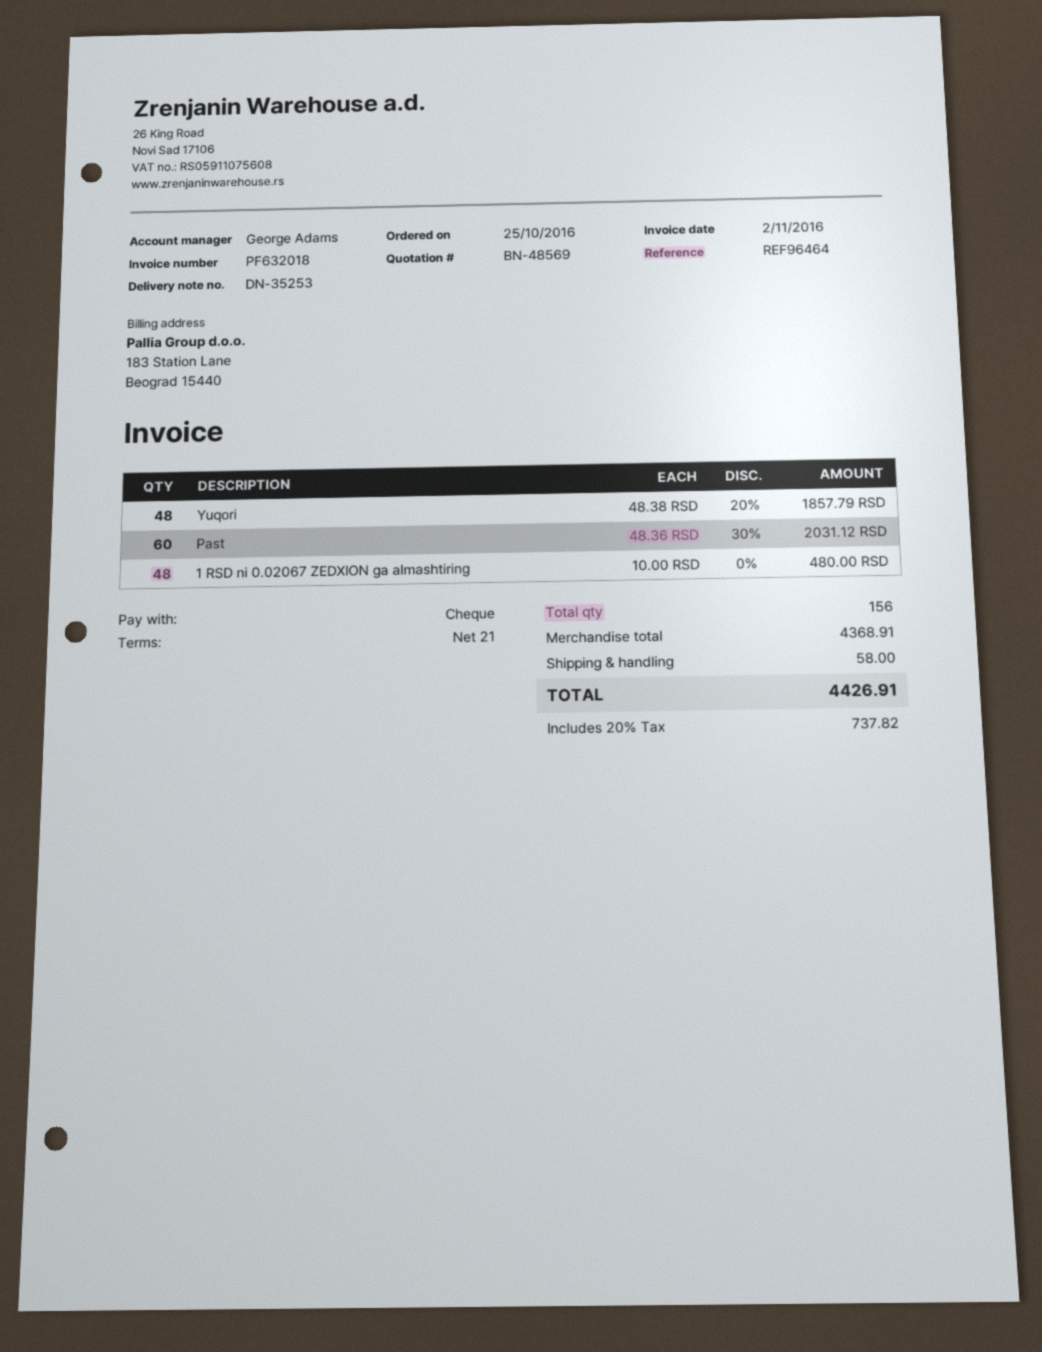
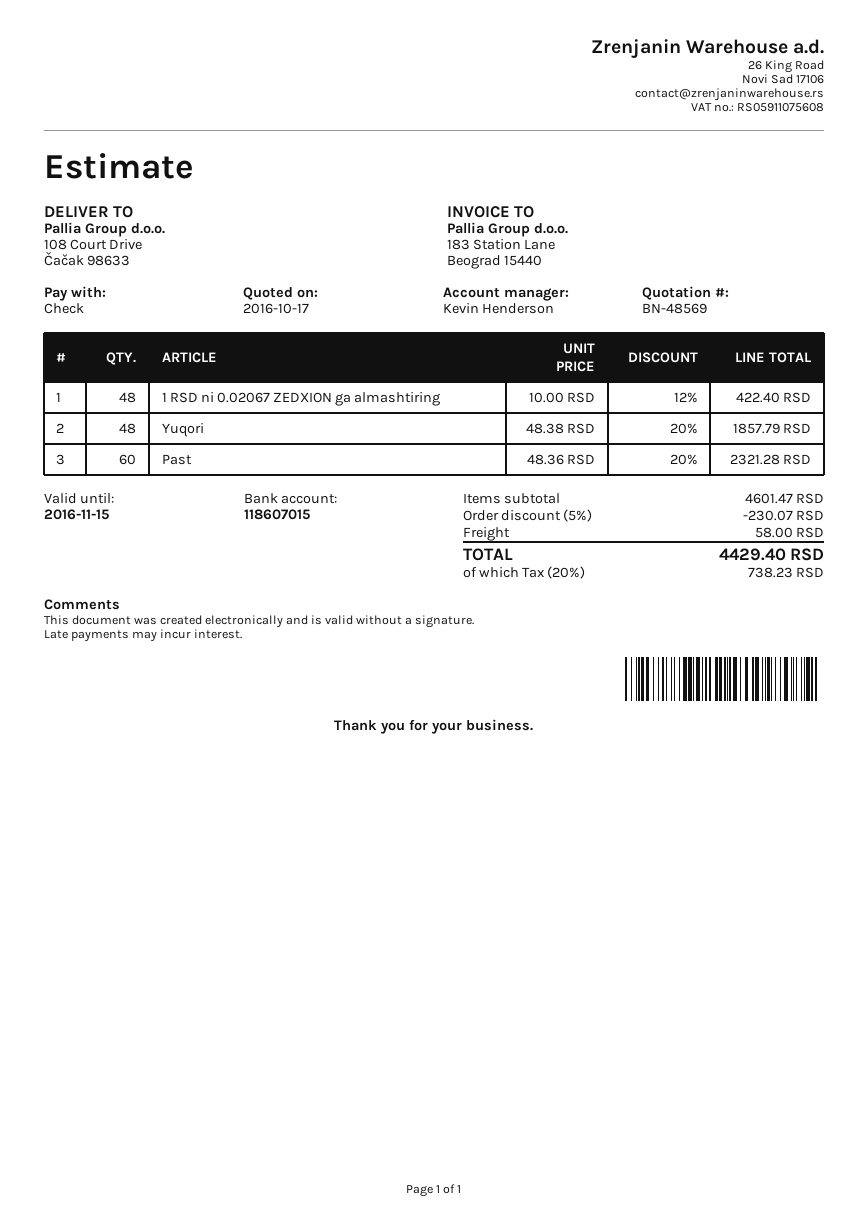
sales rep: George Adams -> Kevin Henderson
Past: 60 x 48.36 - 30% = 2031.12 -> 60 x 48.36 - 20% = 2321.28
1 RSD ni 0.02067 ZEDXION ga almashtiring: 48 x 10.00 = 480.00 -> 48 x 10.00 - 12% = 422.40
subtotal: 4368.91 -> 4601.47
discount: none -> 5% = 230.07
tax: 20% = 737.82 -> 20% = 738.23
total: 4426.91 -> 4429.40

